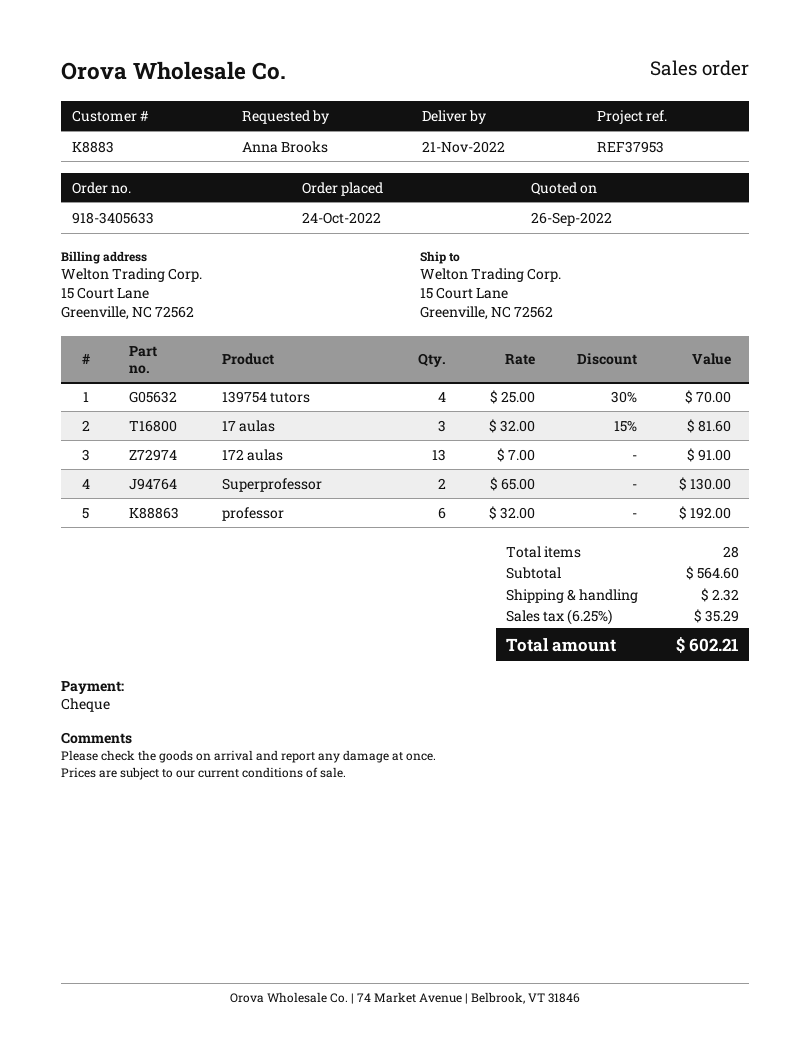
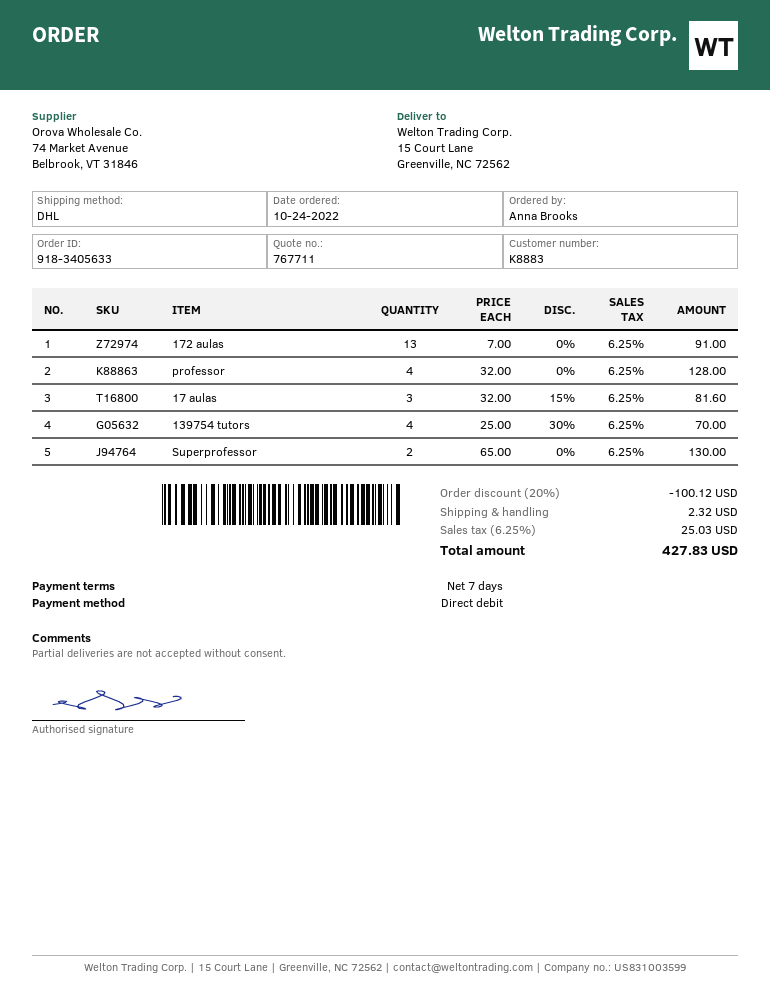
payment method: cheque -> direct debit
professor: 6 x 32.00 = 192.00 -> 4 x 32.00 = 128.00
discount: none -> 20% = 100.12
tax: 6.25% = 35.29 -> 6.25% = 25.03
total: 602.21 -> 427.83

